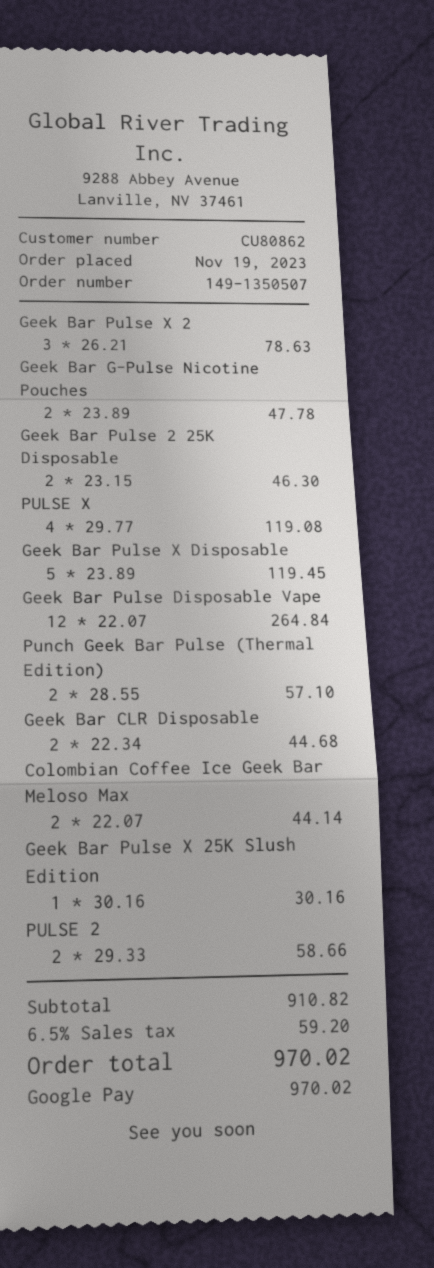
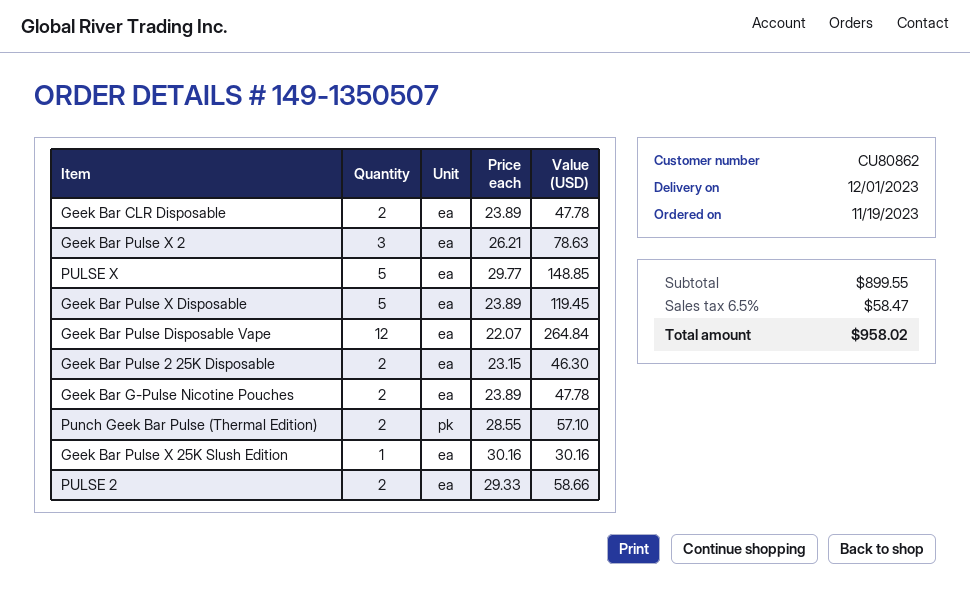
PULSE X: 4 x 29.77 = 119.08 -> 5 x 29.77 = 148.85
Geek Bar CLR Disposable: 2 x 22.34 = 44.68 -> 2 x 23.89 = 47.78
Colombian Coffee Ice Geek Bar Meloso Max: 2 x 22.07 = 44.14 -> none
subtotal: 910.82 -> 899.55
tax: 6.5% = 59.20 -> 6.5% = 58.47
total: 970.02 -> 958.02

